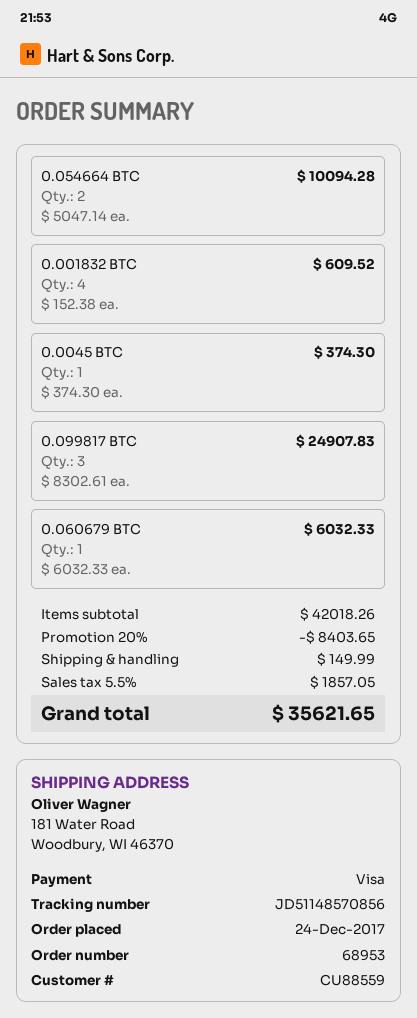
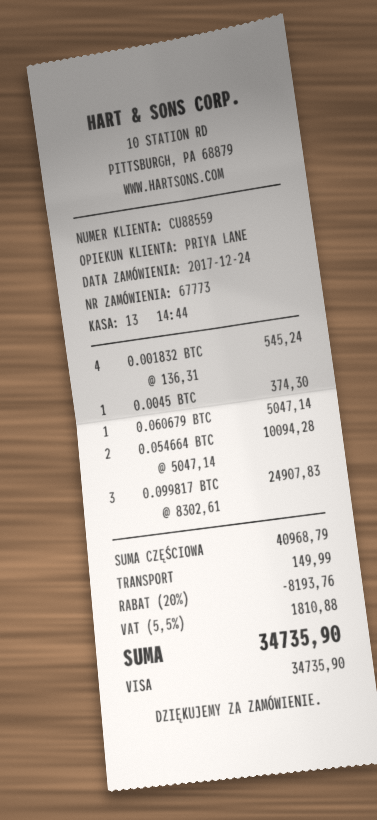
order number: 68953 -> 67773
0.001832 BTC: 4 x 152.38 = 609.52 -> 4 x 136.31 = 545.24
0.060679 BTC: 1 x 6032.33 = 6032.33 -> 1 x 5047.14 = 5047.14
subtotal: 42018.26 -> 40968.79
discount: 20% = 8403.65 -> 20% = 8193.76
tax: 5.5% = 1857.05 -> 5.5% = 1810.88
total: 35621.65 -> 34735.90

